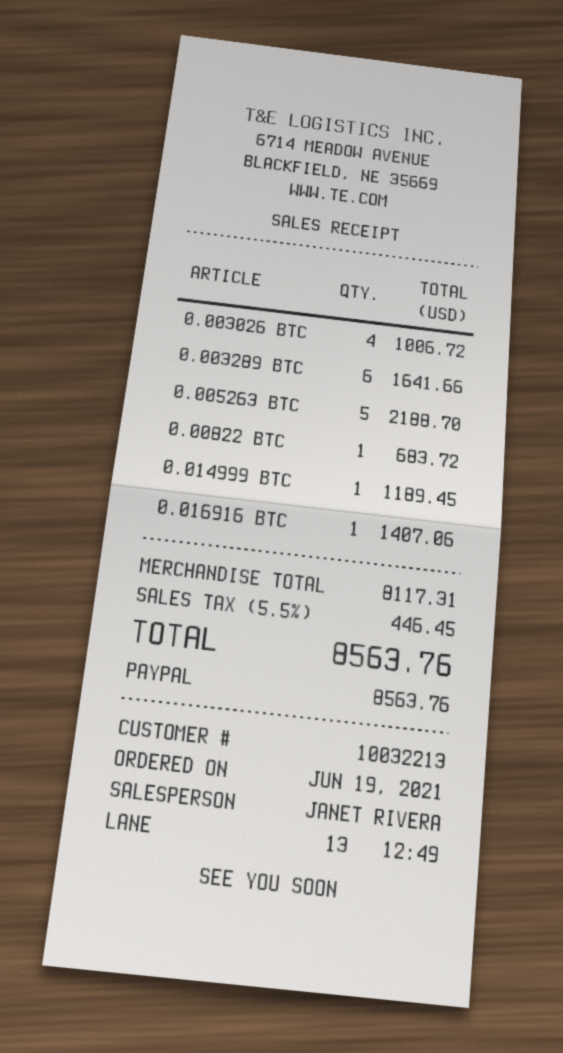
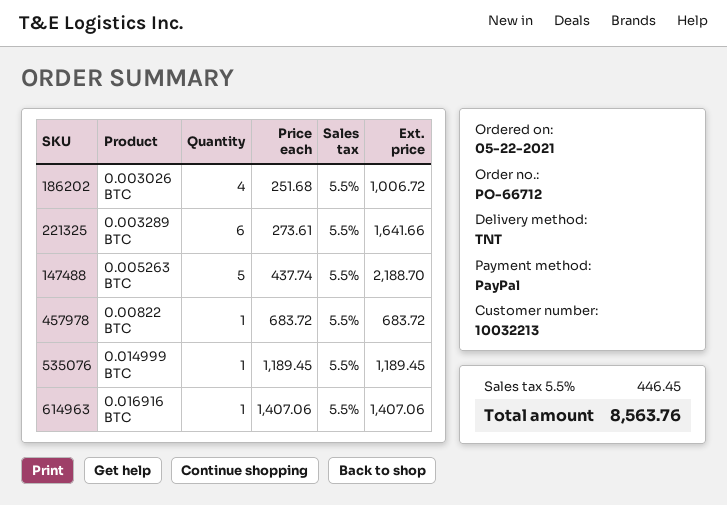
order date: 2021-06-19 -> 2021-05-22

